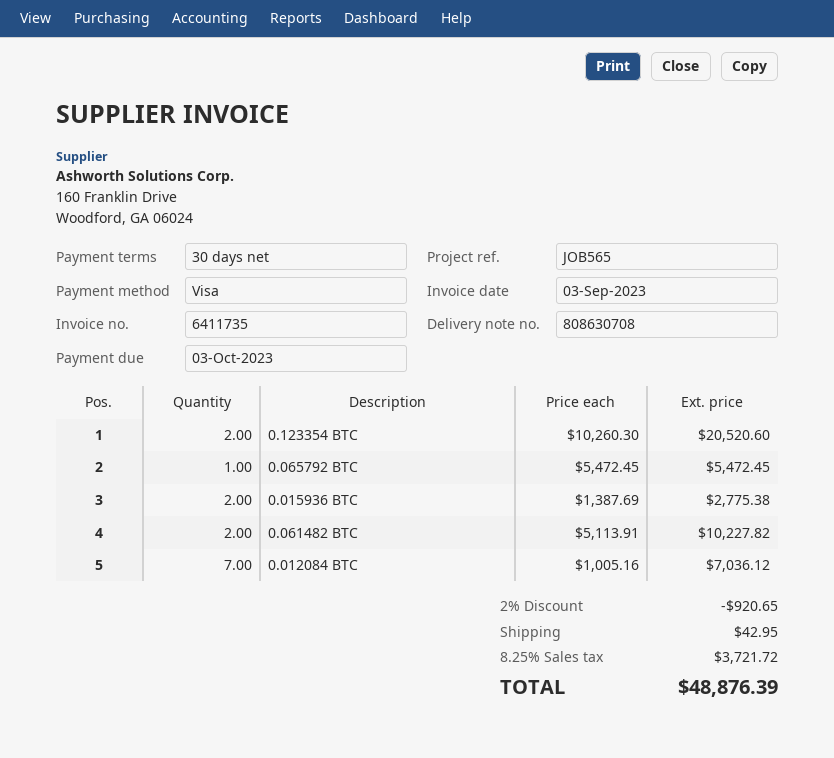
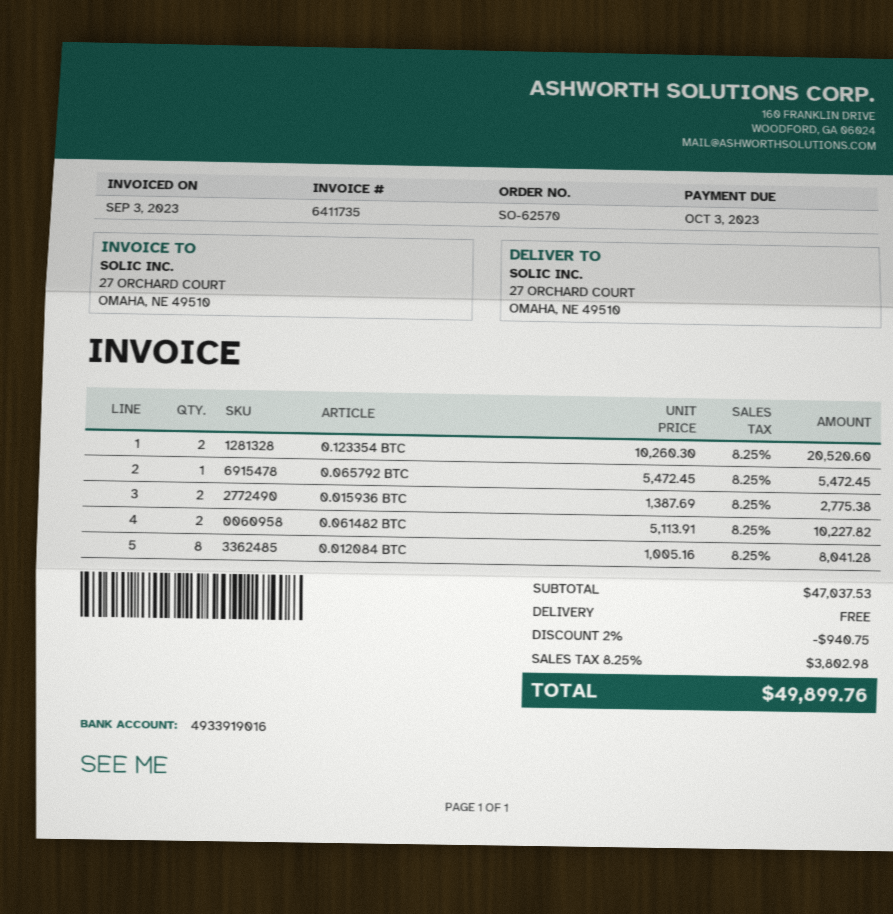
0.012084 BTC: 7 x 1005.16 = 7036.12 -> 8 x 1005.16 = 8041.28
discount: 2% = 920.65 -> 2% = 940.75
shipping: 42.95 -> 0.00
tax: 8.25% = 3721.72 -> 8.25% = 3802.98
total: 48876.39 -> 49899.76

